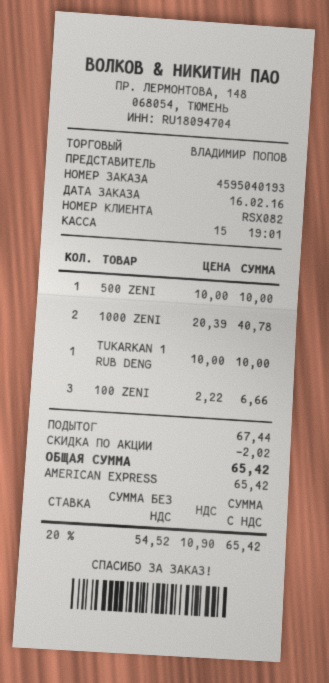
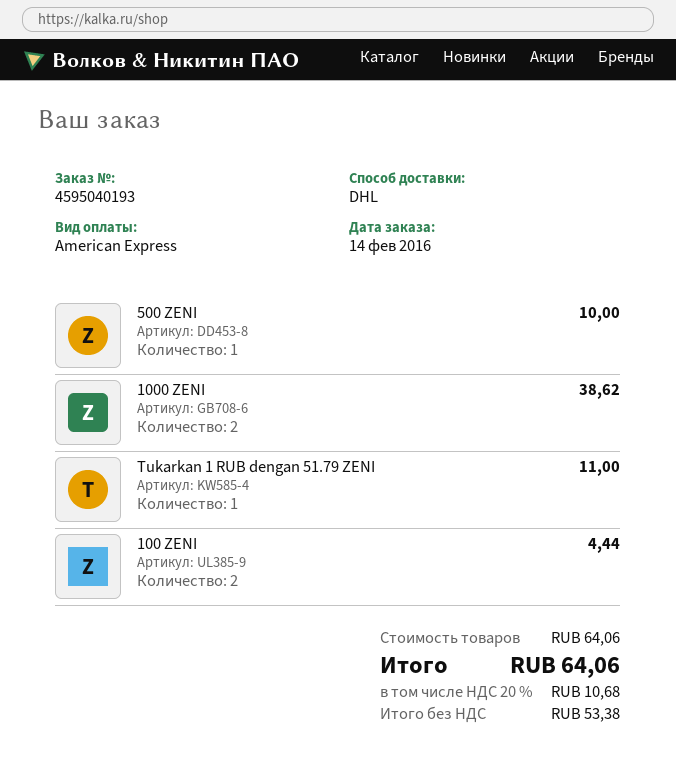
order date: 2016-02-16 -> 2016-02-14
1000 ZENI: 2 for 40.78 -> 2 for 38.62
TUKARKAN 1 RUB DENG: 1 for 10.00 -> 1 for 11.00
100 ZENI: 3 for 6.66 -> 2 for 4.44
subtotal: 67.44 -> 64.06
discount: 2.02 -> none
net: 54.52 -> 53.38
tax: 20% = 10.90 -> 20% = 10.68
total: 65.42 -> 64.06

